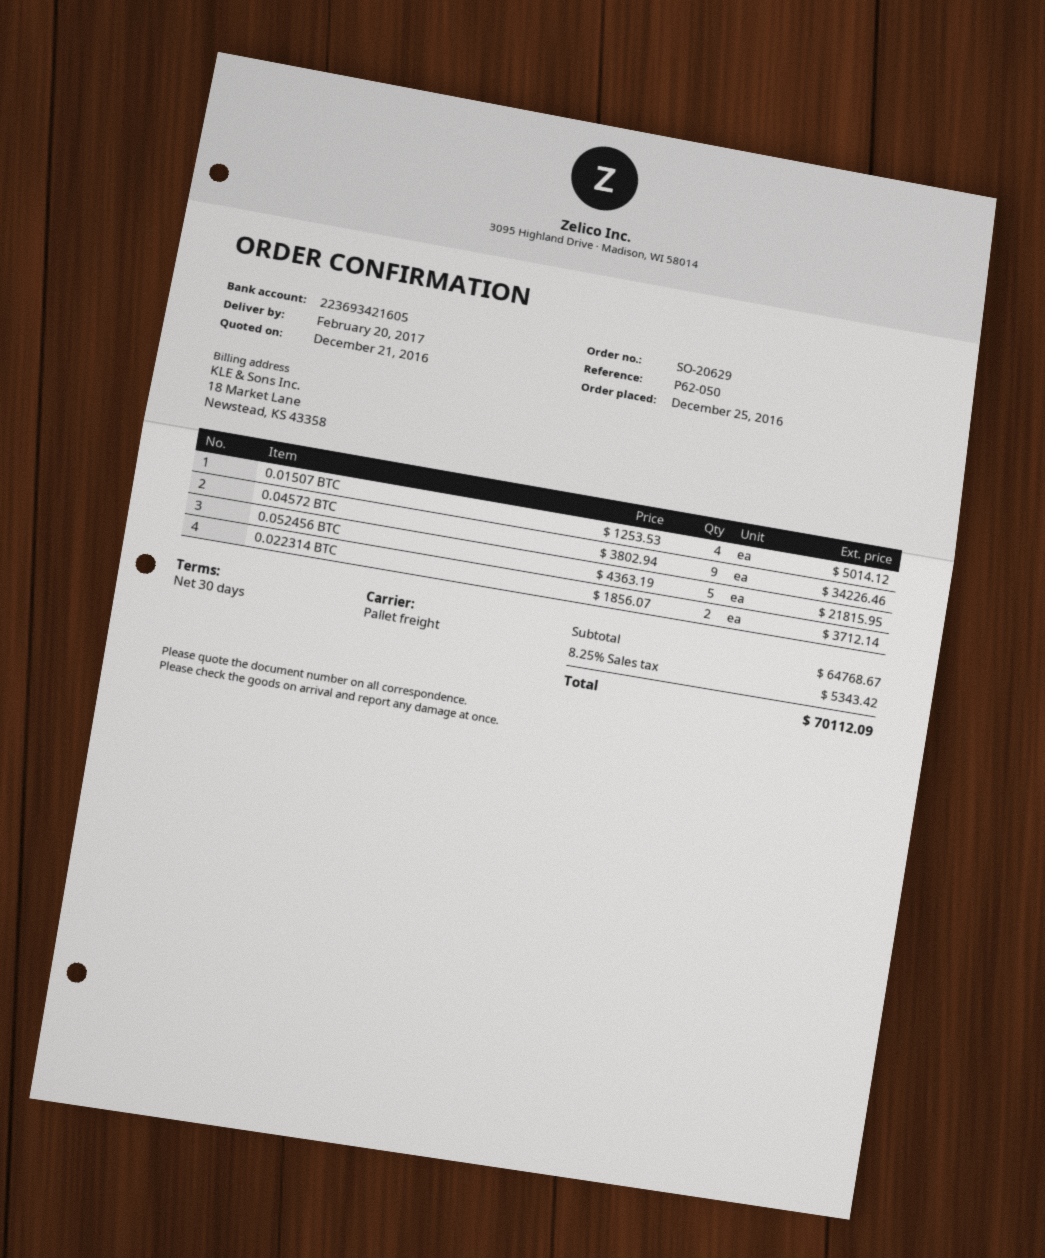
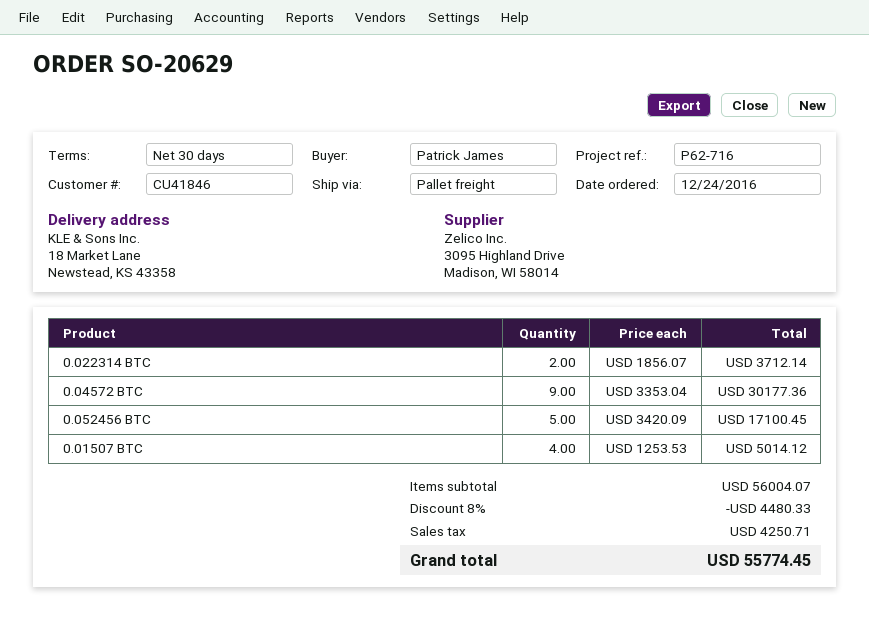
order date: 2016-12-25 -> 2016-12-24
reference: P62-050 -> P62-716
0.04572 BTC: 9 x 3802.94 = 34226.46 -> 9 x 3353.04 = 30177.36
0.052456 BTC: 5 x 4363.19 = 21815.95 -> 5 x 3420.09 = 17100.45
subtotal: 64768.67 -> 56004.07
discount: none -> 8% = 4480.33
tax: 5343.42 -> 4250.71
total: 70112.09 -> 55774.45

